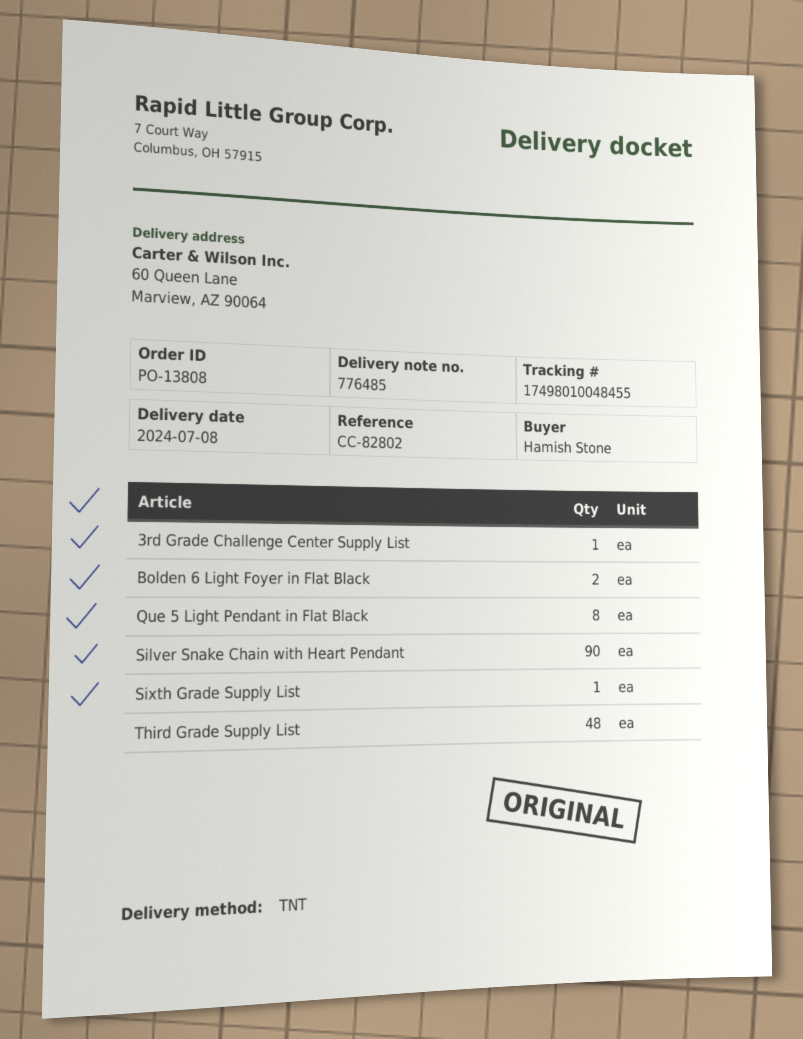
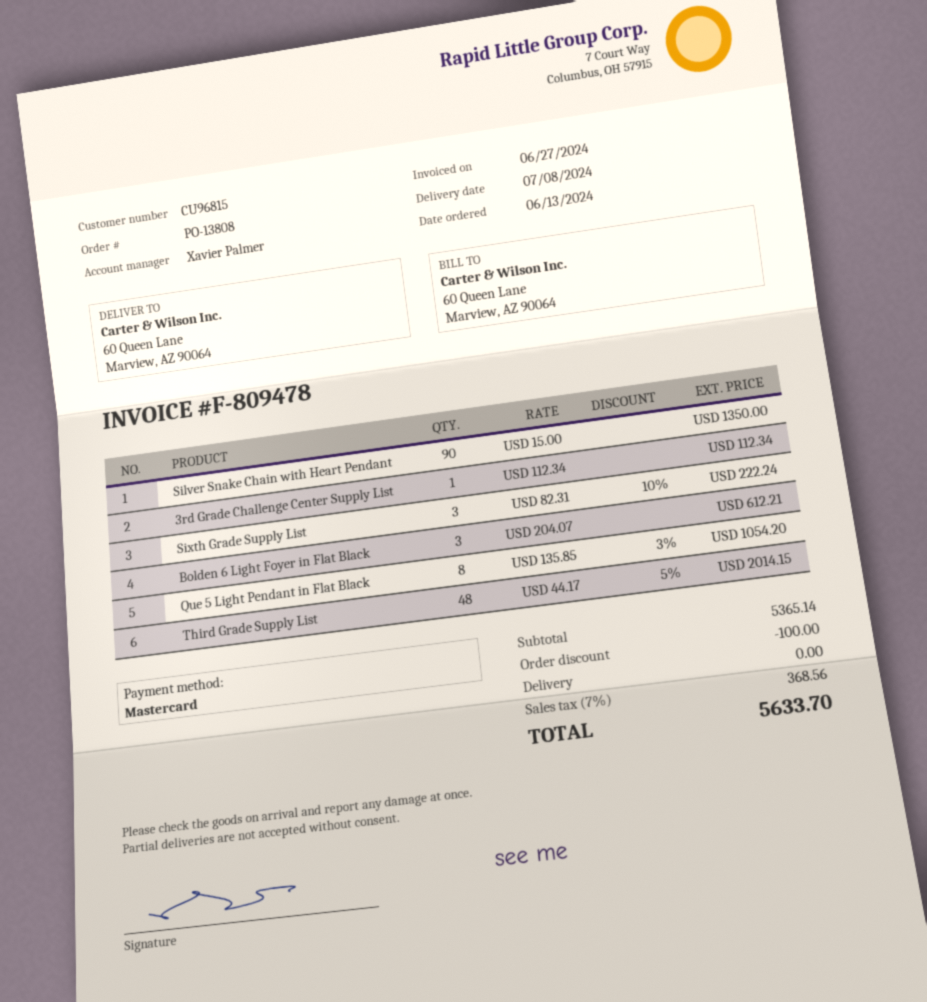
Bolden 6 Light Foyer in Flat Black: 2 -> 3
Sixth Grade Supply List: 1 -> 3

